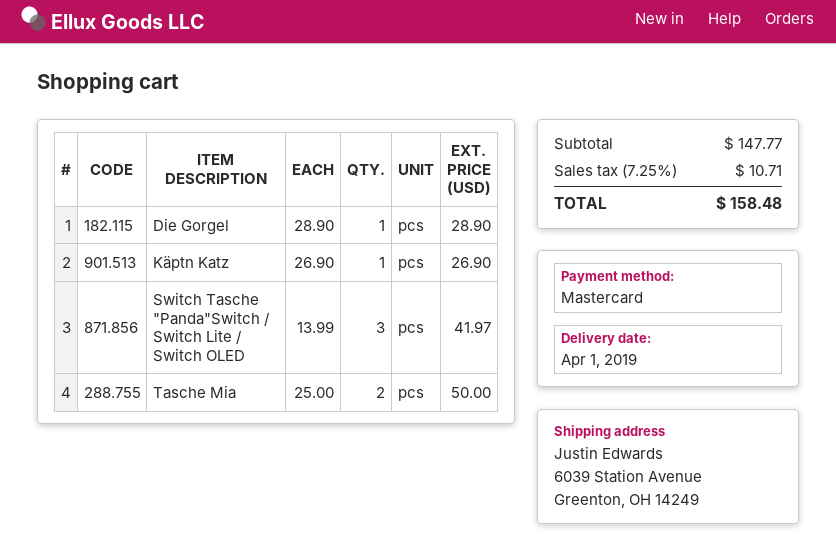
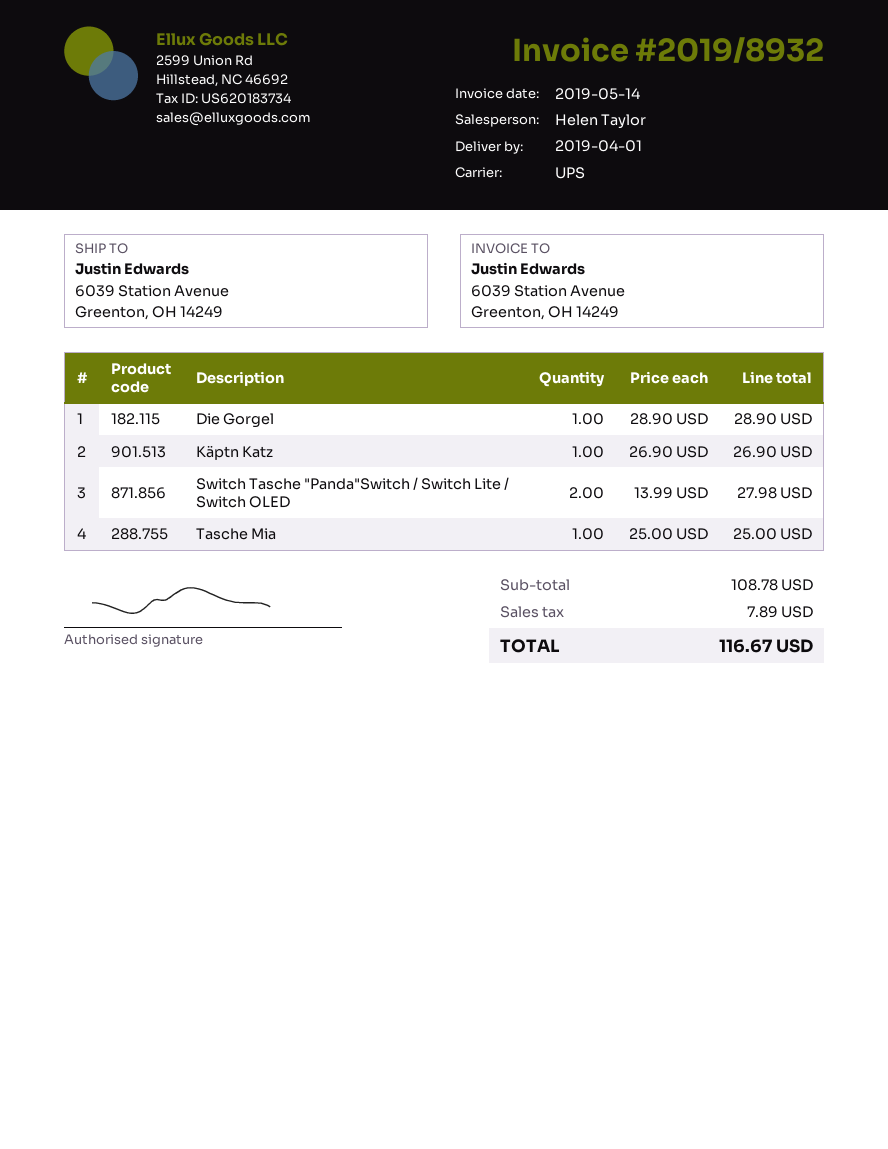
Switch Tasche "Panda"Switch / Switch Lite / Switch OLED: 3 x 13.99 = 41.97 -> 2 x 13.99 = 27.98
Tasche Mia: 2 x 25.00 = 50.00 -> 1 x 25.00 = 25.00
subtotal: 147.77 -> 108.78
tax: 10.71 -> 7.89
total: 158.48 -> 116.67

